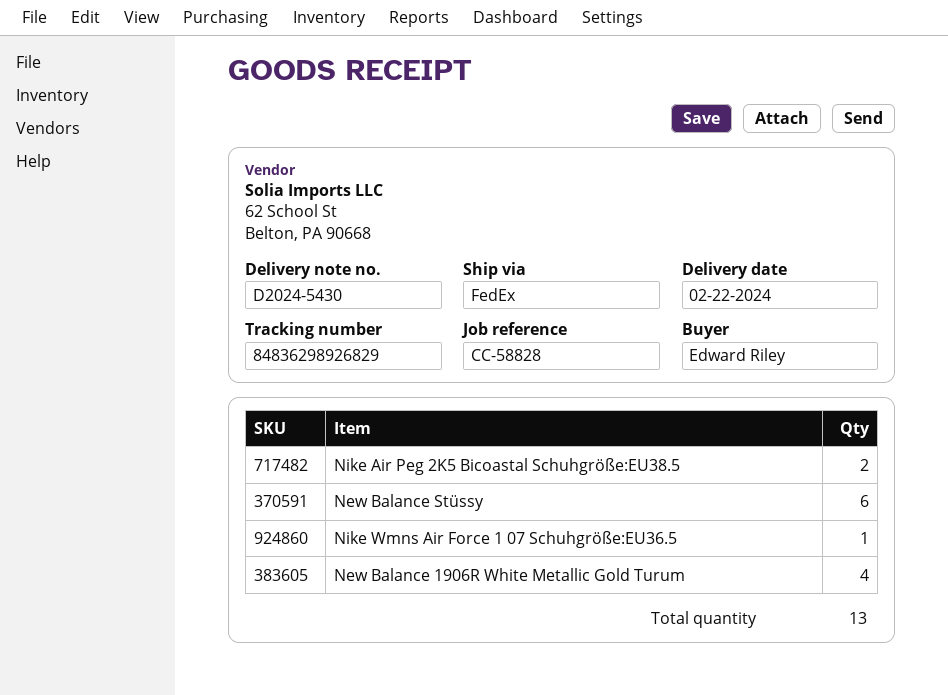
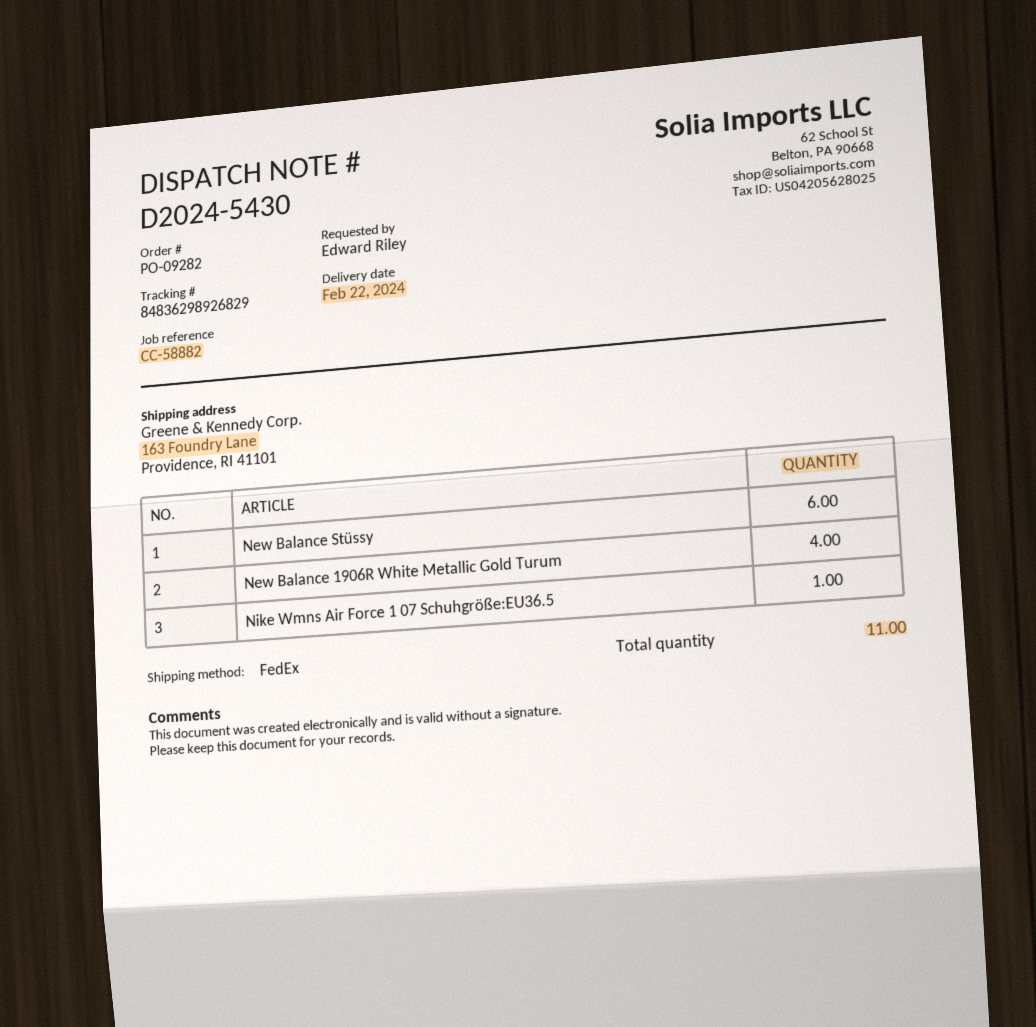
reference: CC-58828 -> CC-58882
Nike Air Peg 2K5 Bicoastal Schuhgröße:EU38.5: 2 -> none
total quantity: 13 -> 11

